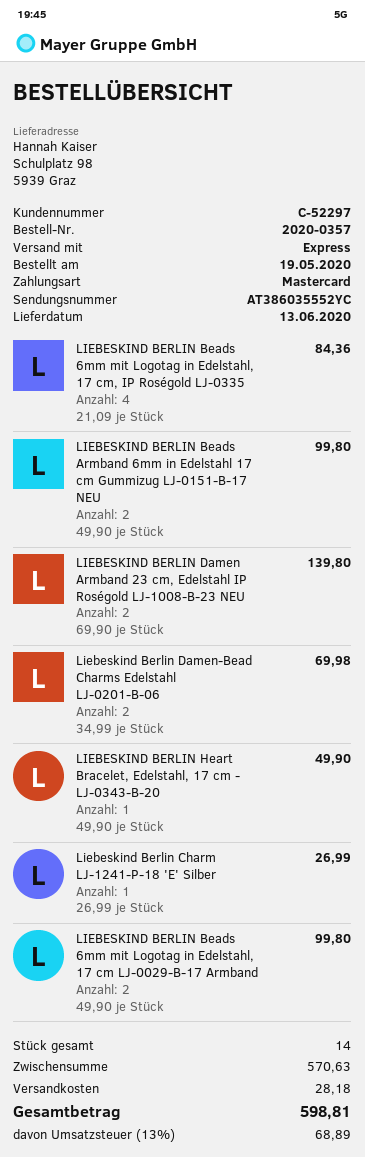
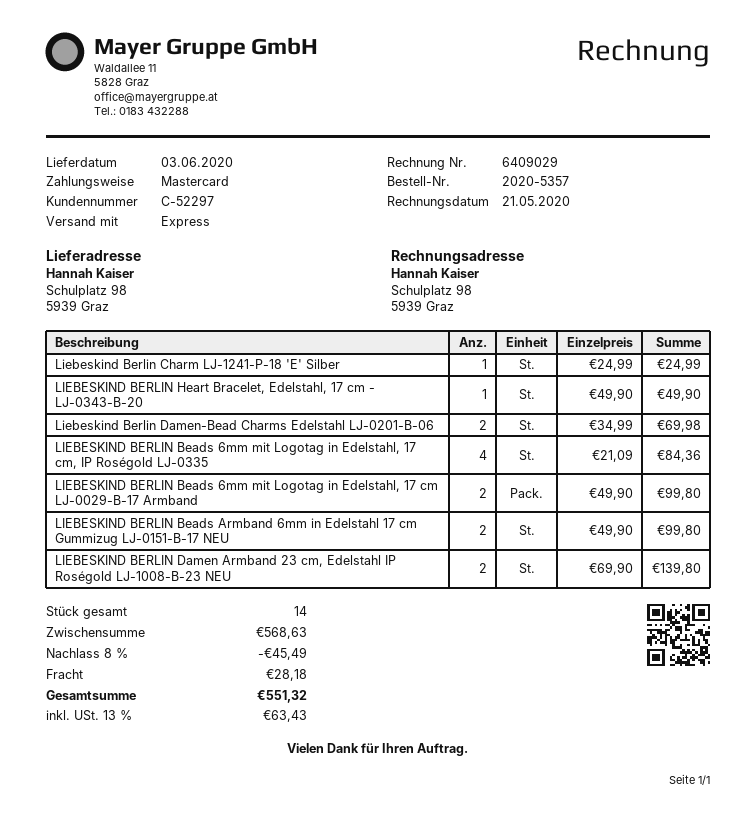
order number: 2020-0357 -> 2020-5357
delivery date: 2020-06-13 -> 2020-06-03
Liebeskind Berlin Charm LJ-1241-P-18 'E' Silber: 1 x 26.99 = 26.99 -> 1 x 24.99 = 24.99
subtotal: 570.63 -> 568.63
discount: none -> 8% = 45.49
tax: 13% = 68.89 -> 13% = 63.43
total: 598.81 -> 551.32

